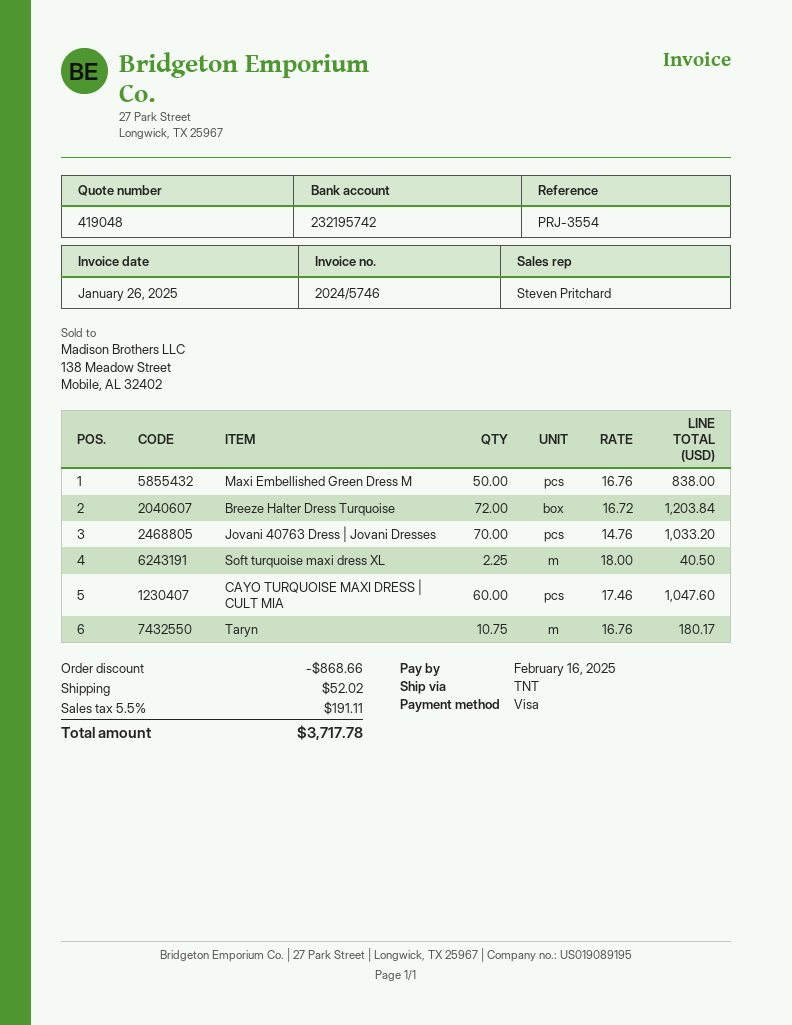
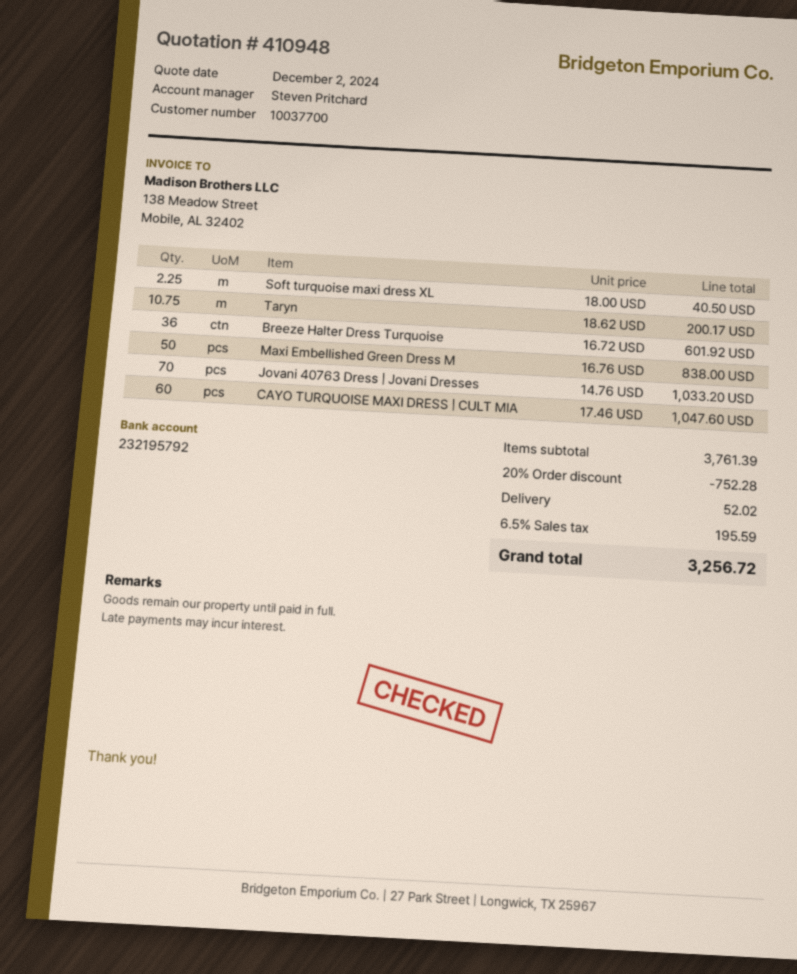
quote number: 419048 -> 410948
bank account: 232195742 -> 232195792
Breeze Halter Dress Turquoise: 72 x 16.72 = 1203.84 -> 36 x 16.72 = 601.92
Taryn: 10.75 x 16.76 = 180.17 -> 10.75 x 18.62 = 200.17
discount: 868.66 -> 752.28
tax: 5.5% = 191.11 -> 6.5% = 195.59
total: 3717.78 -> 3256.72

